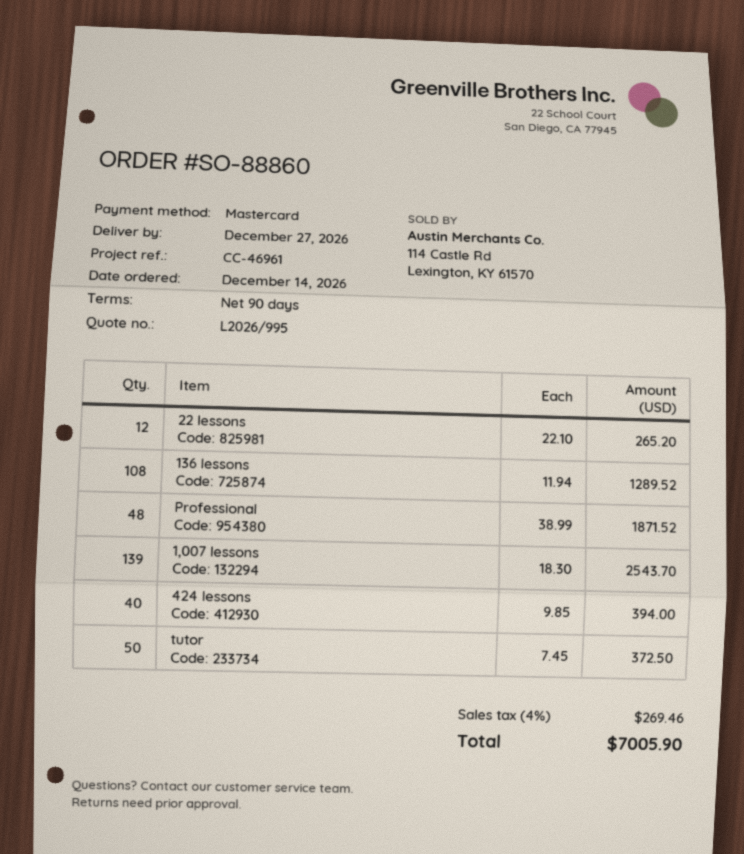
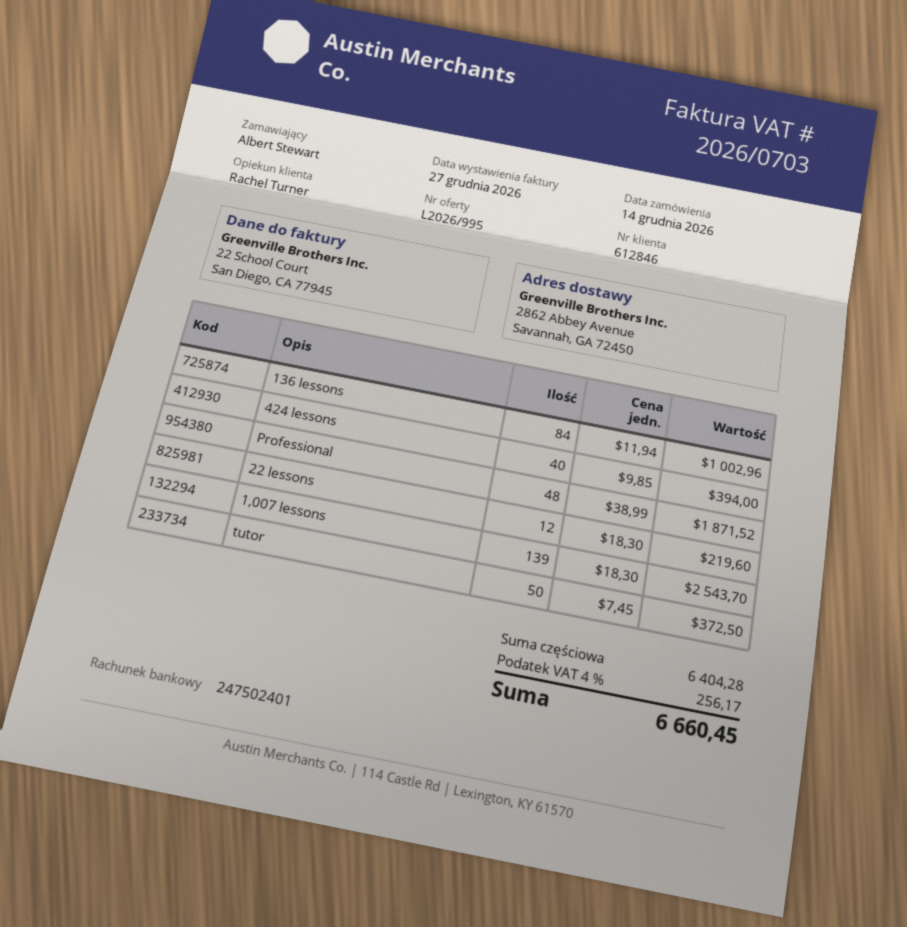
22 lessons: 12 x 22.10 = 265.20 -> 12 x 18.30 = 219.60
136 lessons: 108 x 11.94 = 1289.52 -> 84 x 11.94 = 1002.96
tax: 4% = 269.46 -> 4% = 256.17
total: 7005.90 -> 6660.45

